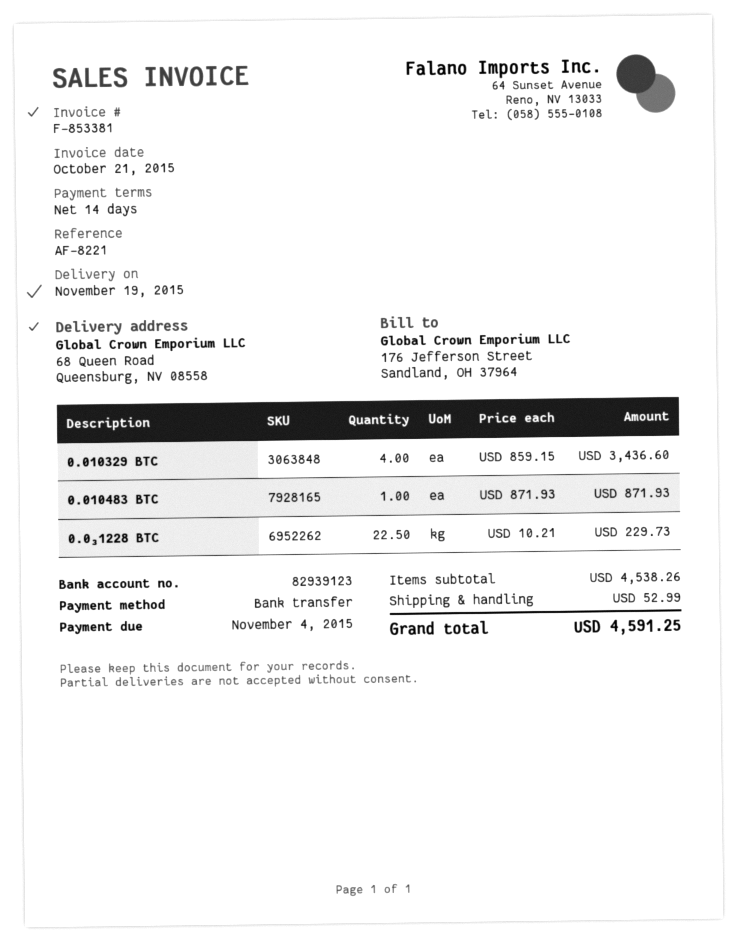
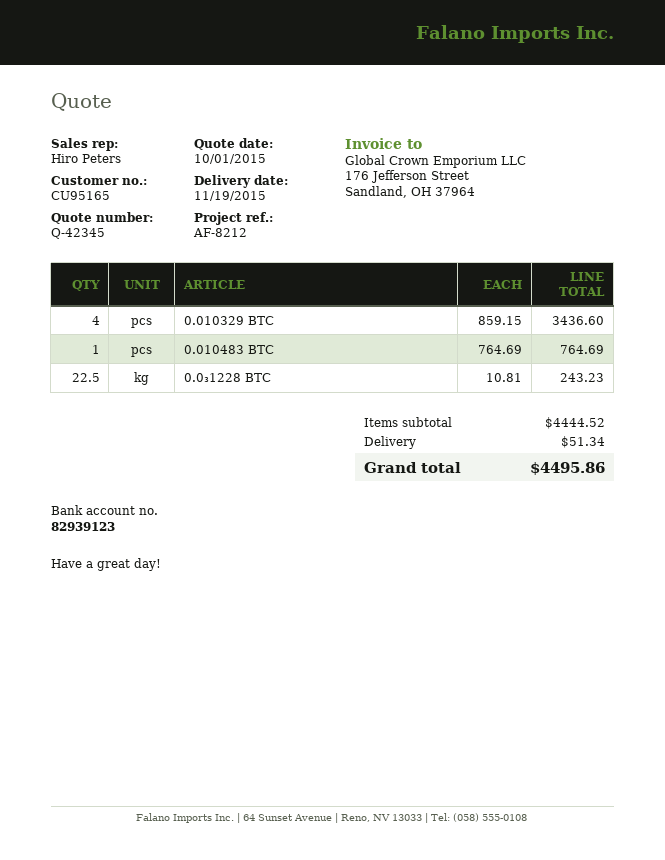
reference: AF-8221 -> AF-8212
0.010483 BTC: 1 x 871.93 = 871.93 -> 1 x 764.69 = 764.69
0.0₃1228 BTC: 22.5 x 10.21 = 229.73 -> 22.5 x 10.81 = 243.23
subtotal: 4538.26 -> 4444.52
shipping: 52.99 -> 51.34
total: 4591.25 -> 4495.86

